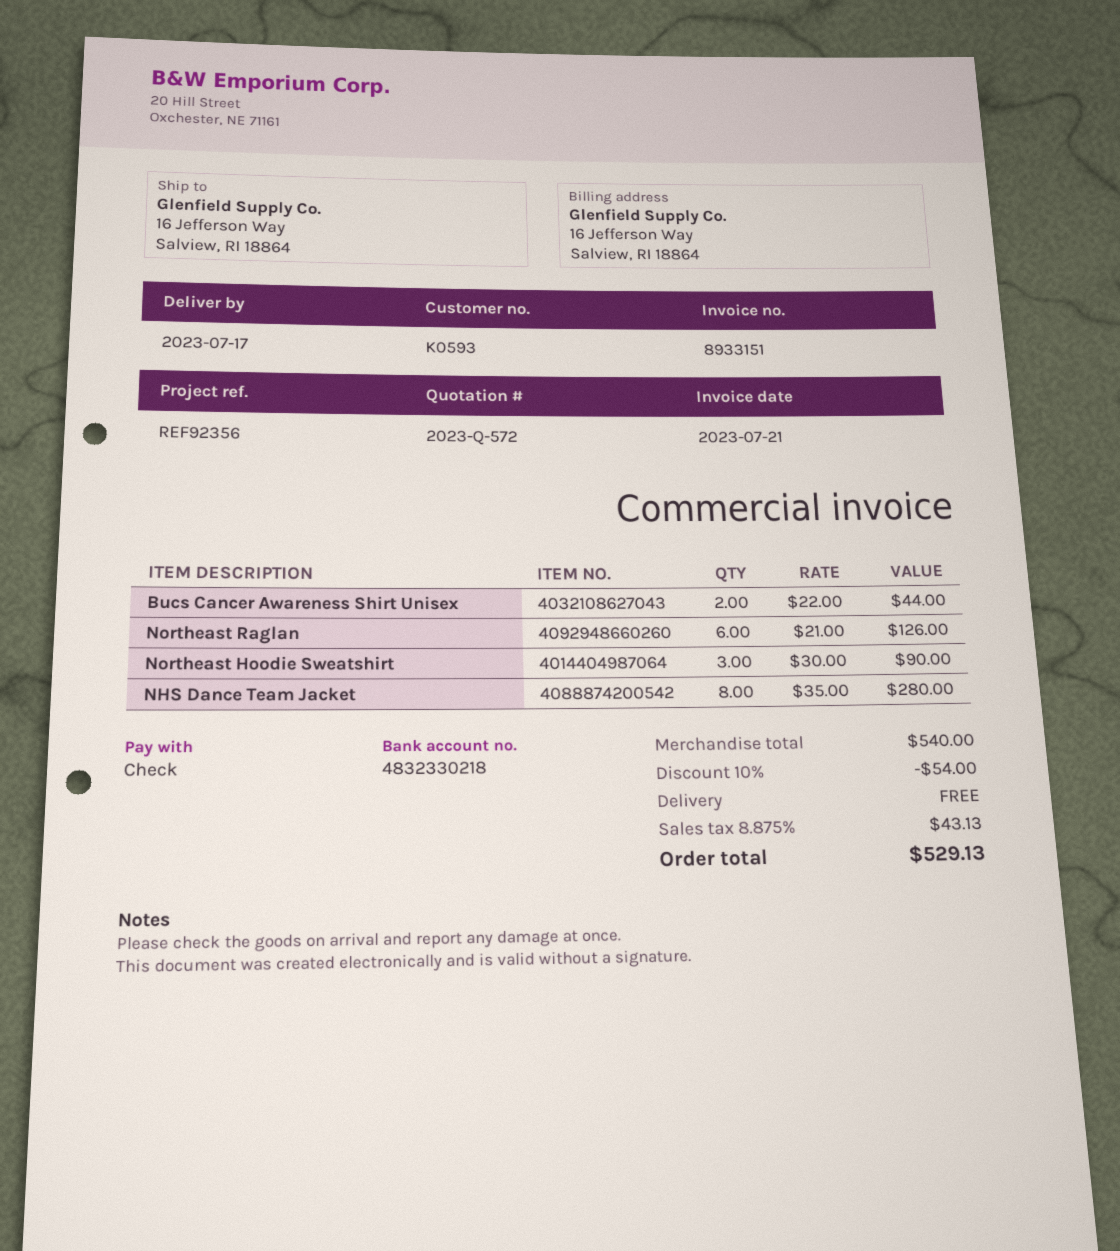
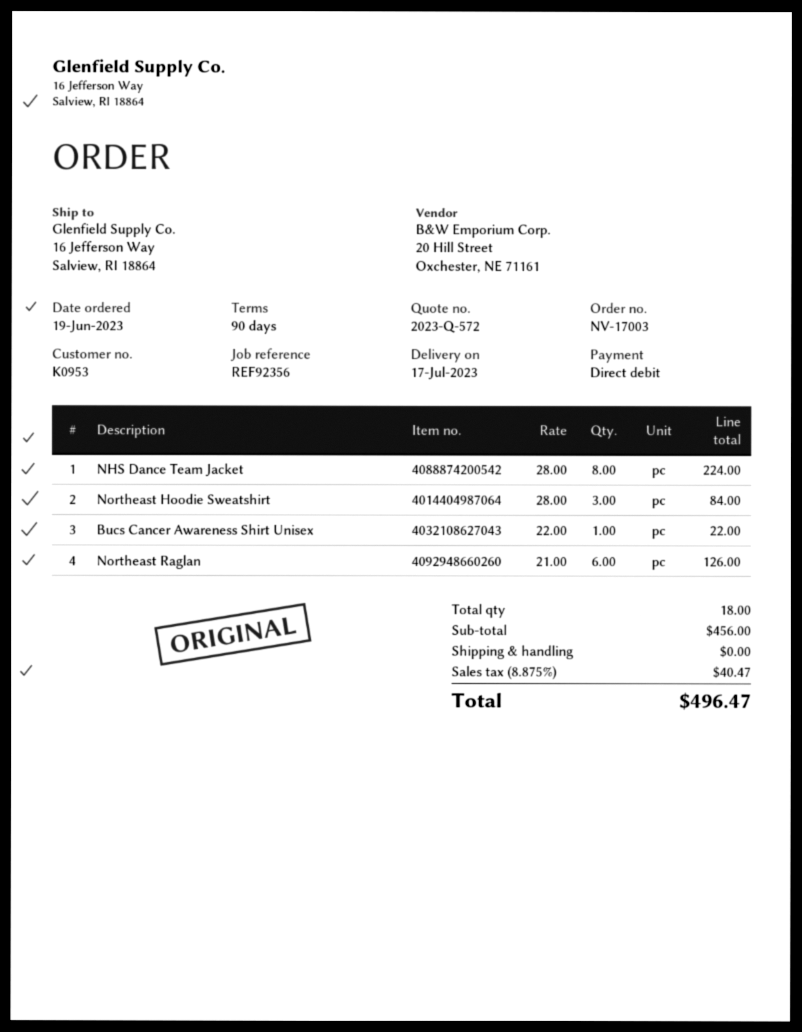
customer number: K0593 -> K0953
payment method: cheque -> direct debit
Bucs Cancer Awareness Shirt Unisex: 2 x 22.00 = 44.00 -> 1 x 22.00 = 22.00
Northeast Hoodie Sweatshirt: 3 x 30.00 = 90.00 -> 3 x 28.00 = 84.00
NHS Dance Team Jacket: 8 x 35.00 = 280.00 -> 8 x 28.00 = 224.00
subtotal: 540.00 -> 456.00
discount: 10% = 54.00 -> none
tax: 8.875% = 43.13 -> 8.875% = 40.47
total: 529.13 -> 496.47

